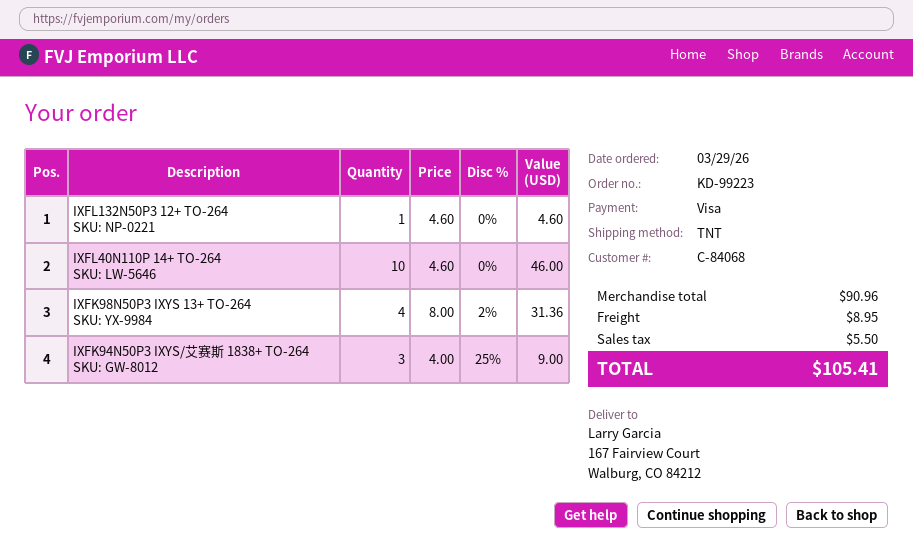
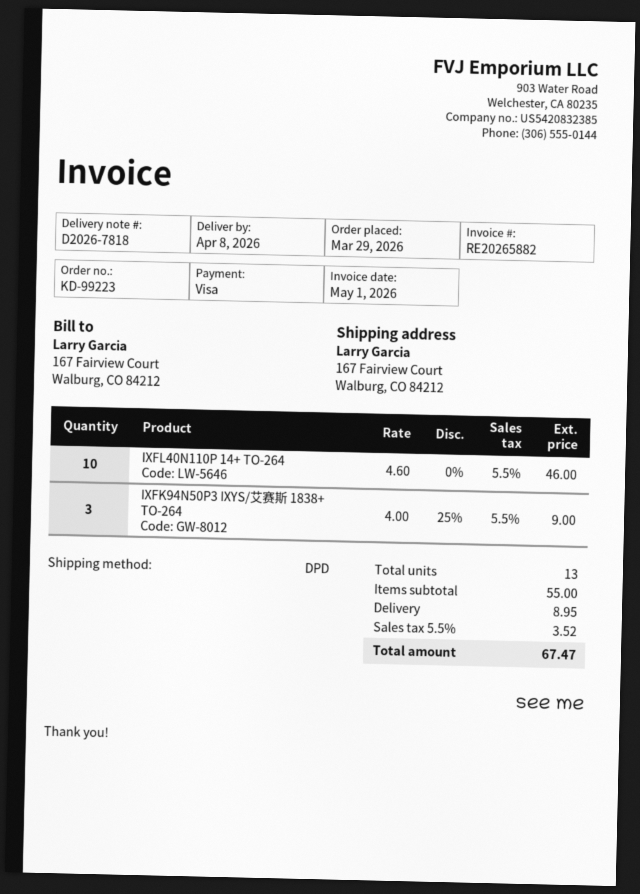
shipping method: TNT -> DPD
IXFL132N50P3 12+ TO-264: 1 x 4.60 = 4.60 -> none
IXFK98N50P3 IXYS 13+ TO-264: 4 x 8.00 - 2% = 31.36 -> none
subtotal: 90.96 -> 55.00
tax: 5.50 -> 3.52
total: 105.41 -> 67.47

